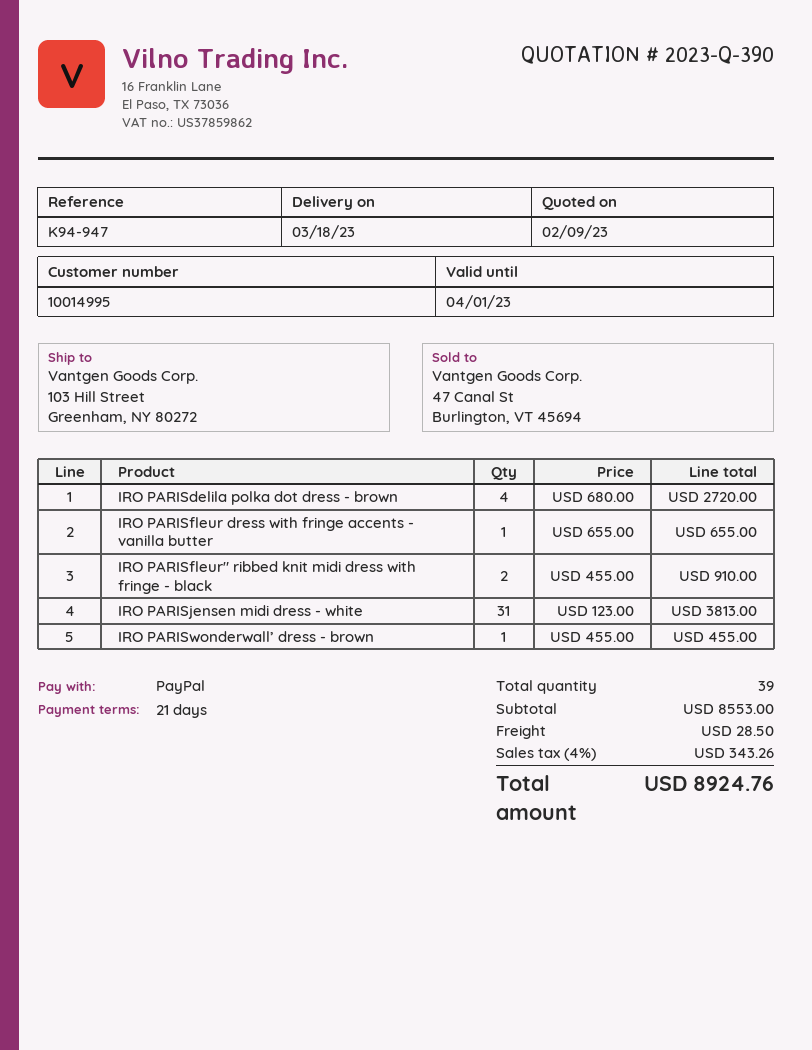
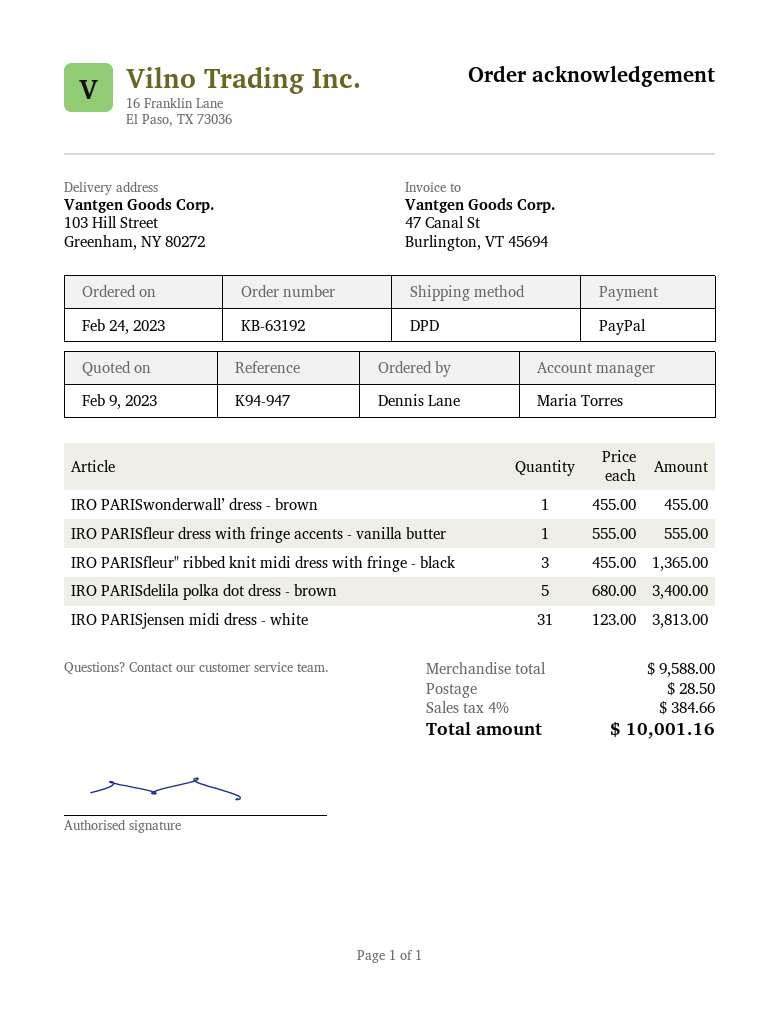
IRO PARISdelila polka dot dress - brown: 4 x 680.00 = 2720.00 -> 5 x 680.00 = 3400.00
IRO PARISfleur dress with fringe accents - vanilla butter: 1 x 655.00 = 655.00 -> 1 x 555.00 = 555.00
IRO PARISfleur" ribbed knit midi dress with fringe - black: 2 x 455.00 = 910.00 -> 3 x 455.00 = 1365.00
subtotal: 8553.00 -> 9588.00
tax: 4% = 343.26 -> 4% = 384.66
total: 8924.76 -> 10001.16

